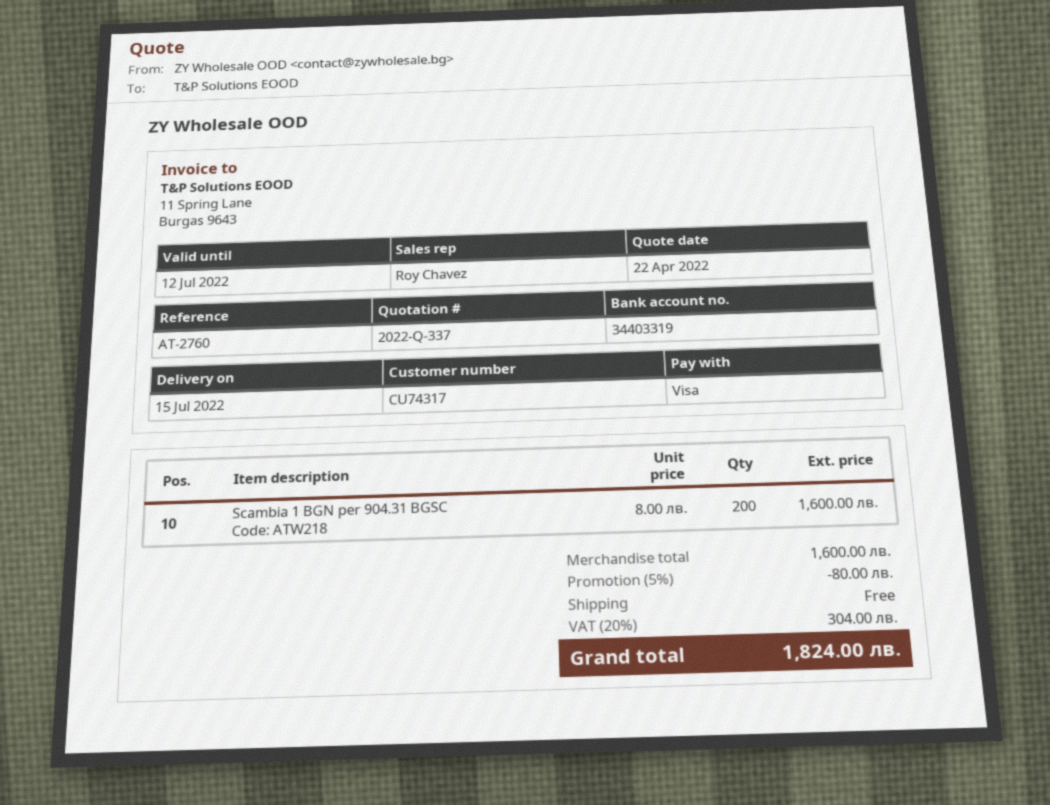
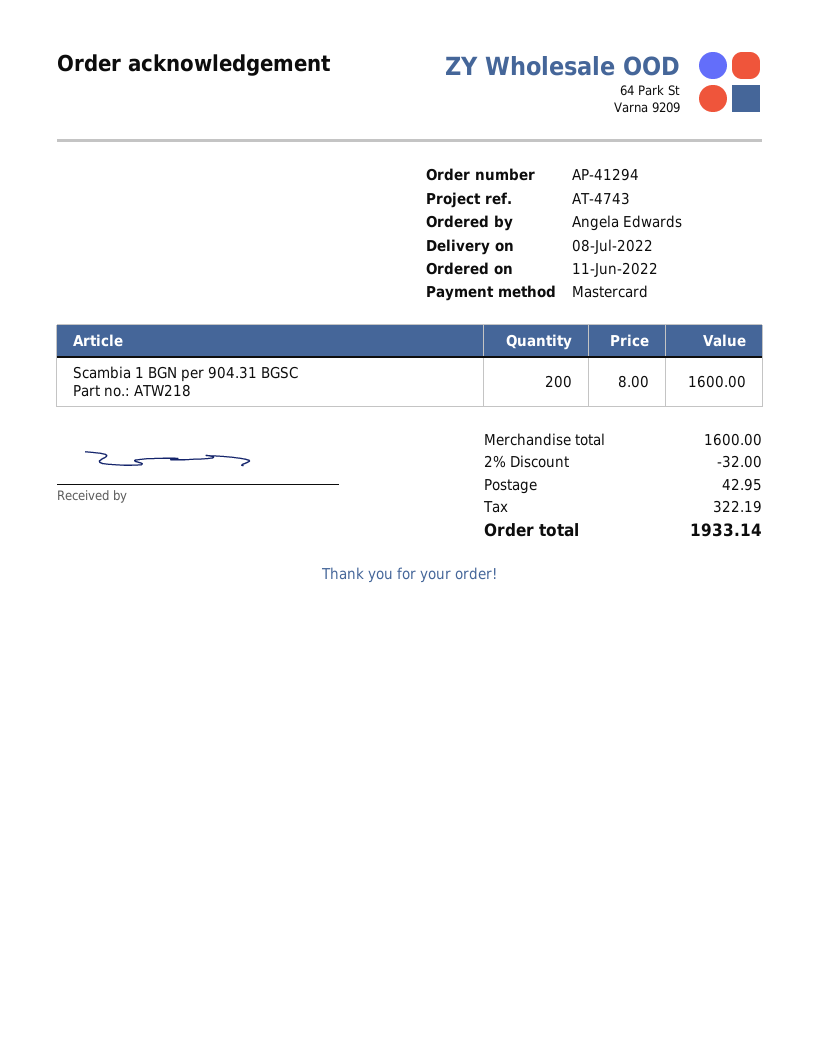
delivery date: 2022-07-15 -> 2022-07-08
reference: AT-2760 -> AT-4743
payment method: Visa -> Mastercard
discount: 5% = 80.00 -> 2% = 32.00
shipping: 0.00 -> 42.95
tax: 304.00 -> 322.19
total: 1824.00 -> 1933.14

